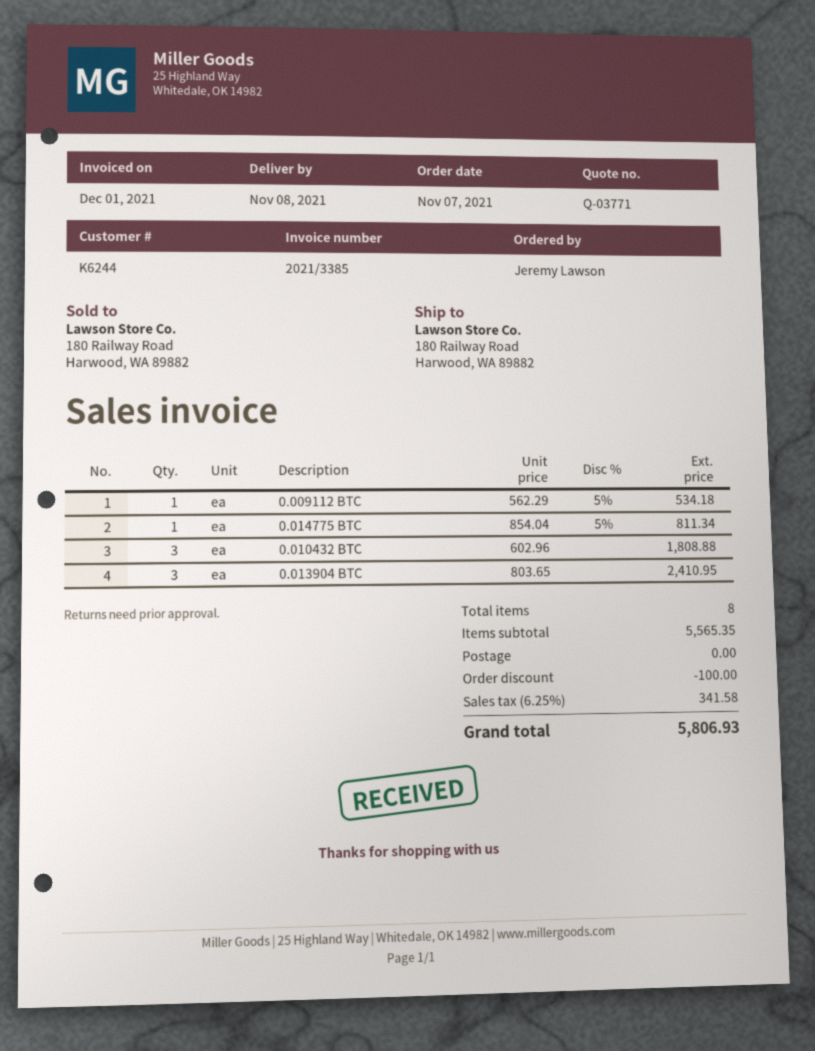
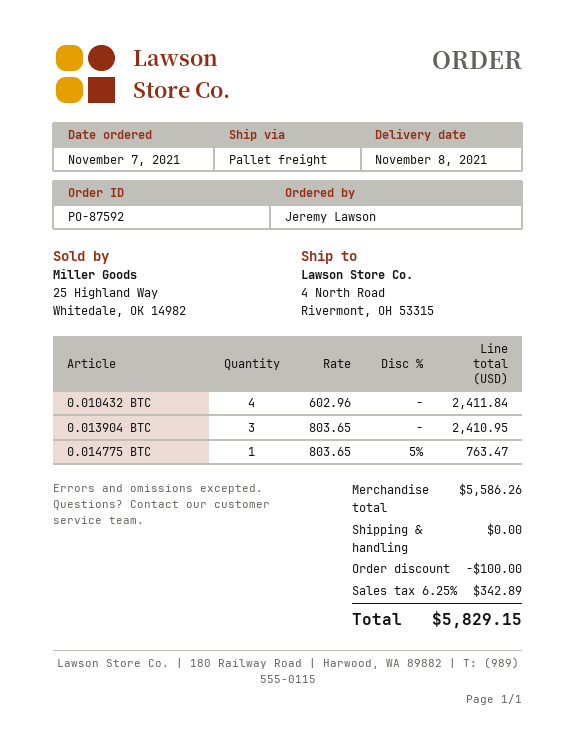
ship to: 180 Railway Road, Harwood, WA 89882 -> 4 North Road, Rivermont, OH 53315
0.009112 BTC: 1 x 562.29 - 5% = 534.18 -> none
0.014775 BTC: 1 x 854.04 - 5% = 811.34 -> 1 x 803.65 - 5% = 763.47
0.010432 BTC: 3 x 602.96 = 1808.88 -> 4 x 602.96 = 2411.84
subtotal: 5565.35 -> 5586.26
tax: 6.25% = 341.58 -> 6.25% = 342.89
total: 5806.93 -> 5829.15

